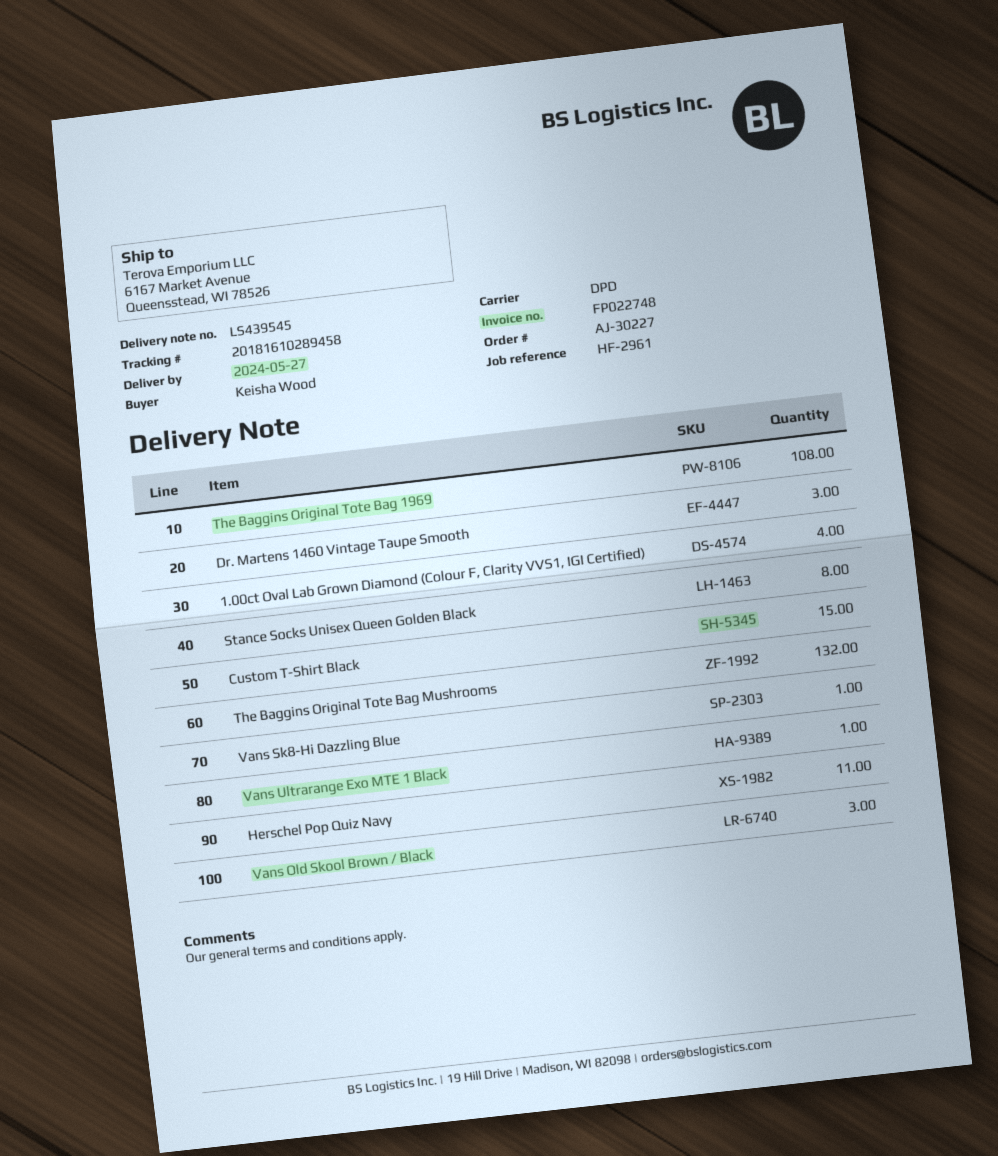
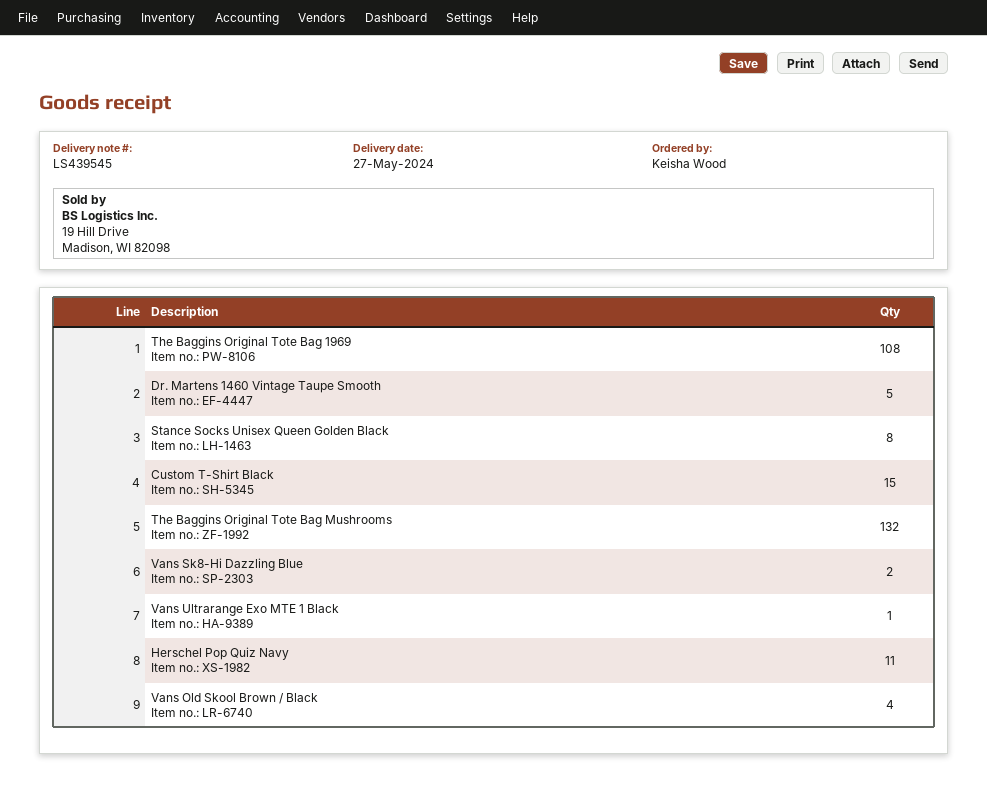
Dr. Martens 1460 Vintage Taupe Smooth: 3 -> 5
1.00ct Oval Lab Grown Diamond (Colour F, Clarity VVS1, IGI Certified): 4 -> none
Vans Sk8-Hi Dazzling Blue: 1 -> 2
Vans Old Skool Brown / Black: 3 -> 4

